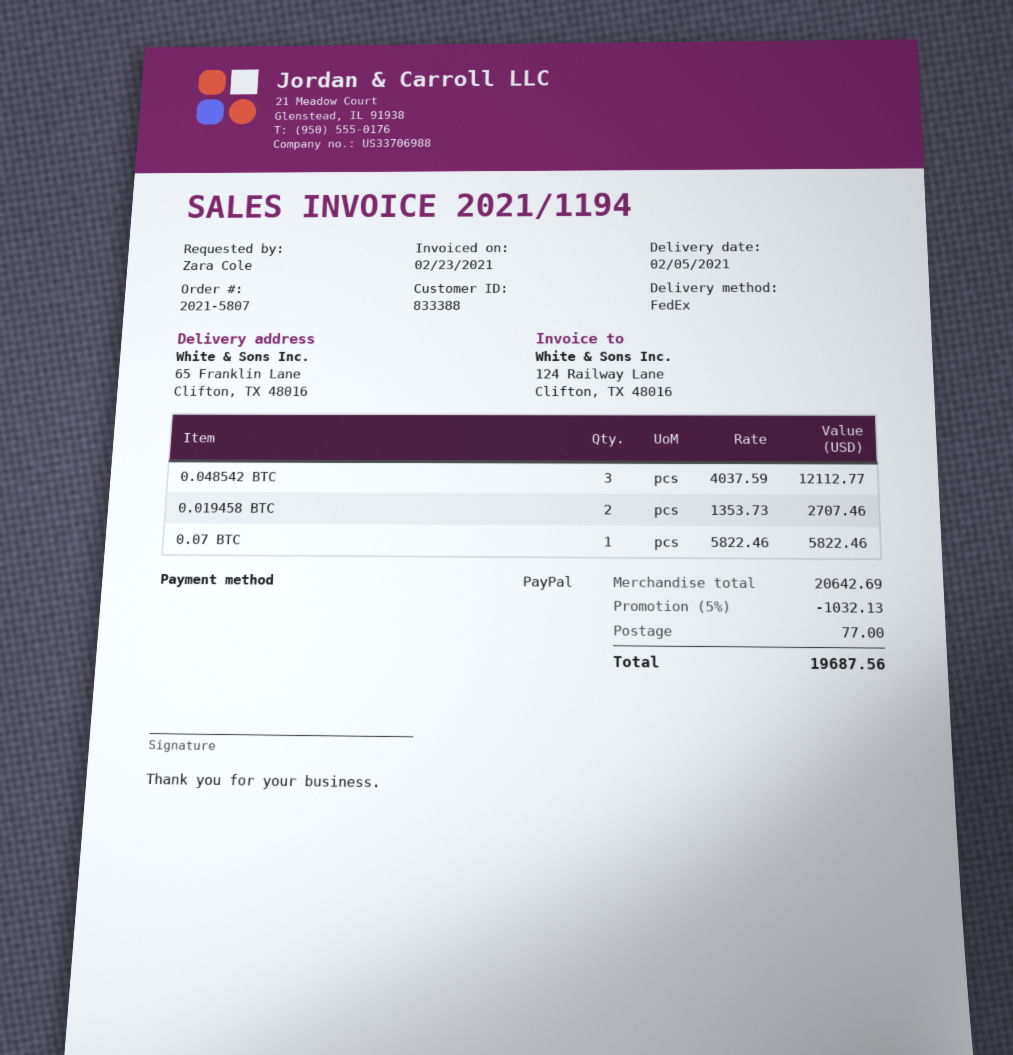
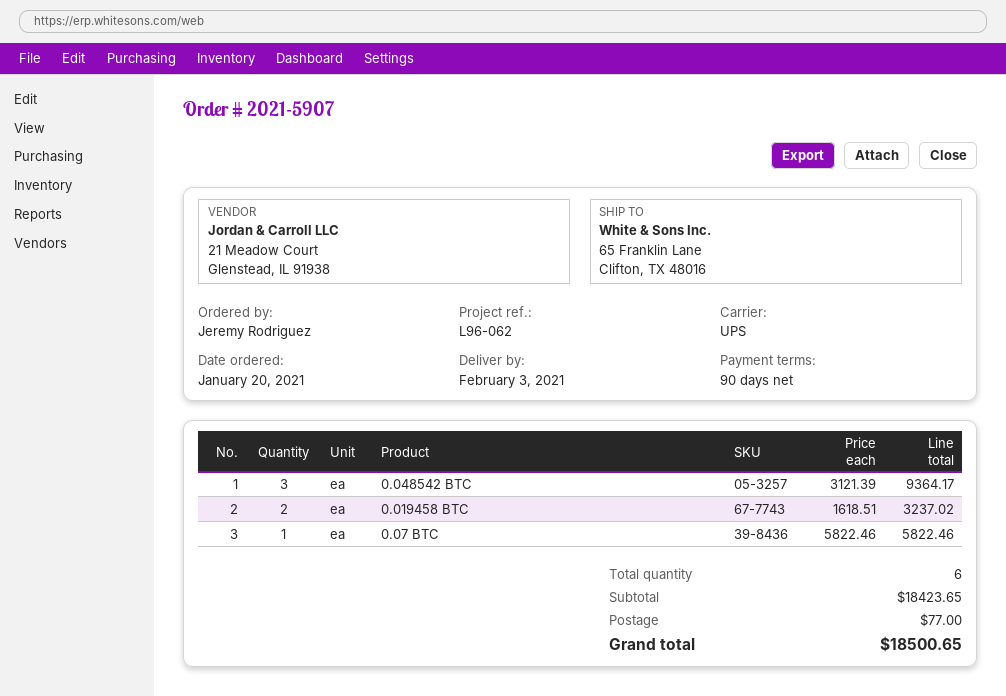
order number: 2021-5807 -> 2021-5907
delivery date: 2021-02-05 -> 2021-02-03
ordered by: Zara Cole -> Jeremy Rodriguez
shipping method: FedEx -> UPS
0.048542 BTC: 3 x 4037.59 = 12112.77 -> 3 x 3121.39 = 9364.17
0.019458 BTC: 2 x 1353.73 = 2707.46 -> 2 x 1618.51 = 3237.02
subtotal: 20642.69 -> 18423.65
discount: 5% = 1032.13 -> none
total: 19687.56 -> 18500.65

